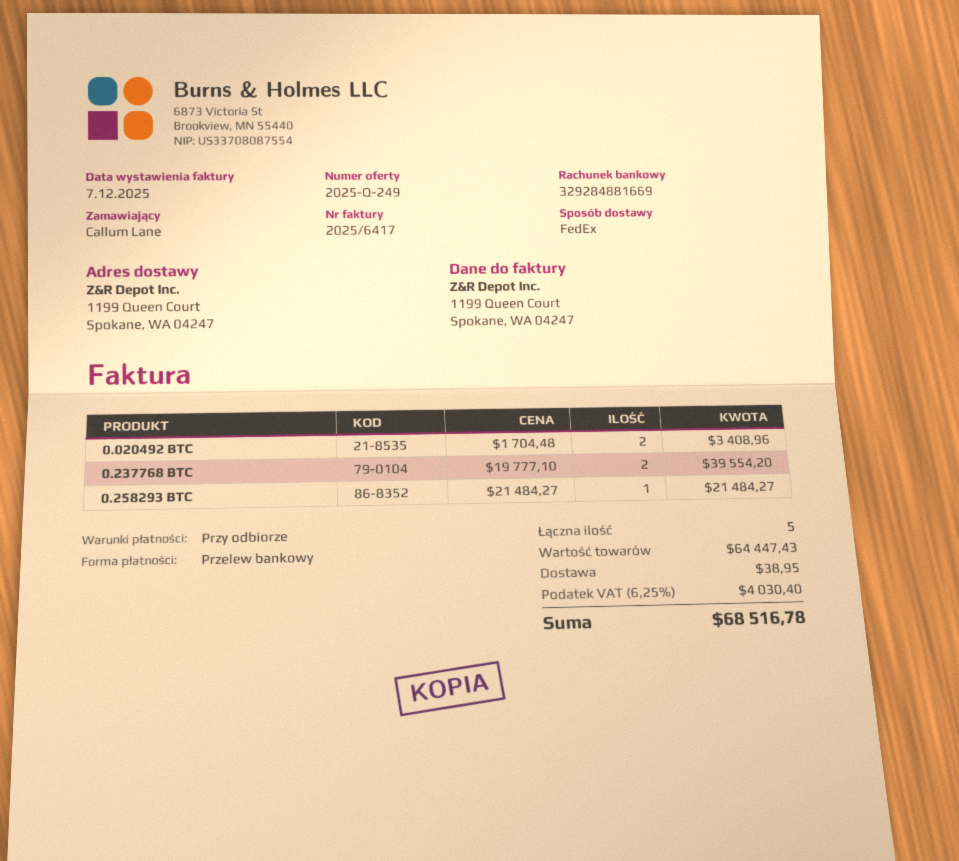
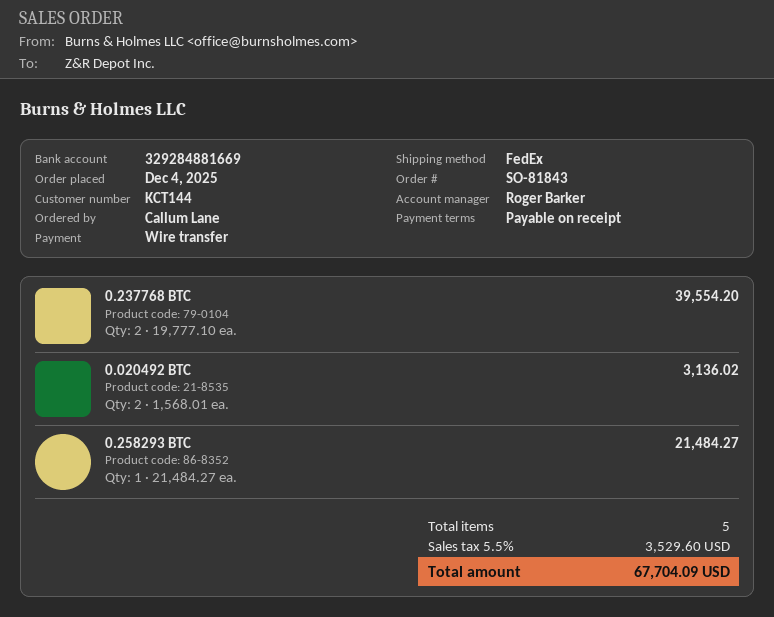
0.020492 BTC: 2 x 1704.48 = 3408.96 -> 2 x 1568.01 = 3136.02
shipping: 38.95 -> none
tax: 6.25% = 4030.40 -> 5.5% = 3529.60
total: 68516.78 -> 67704.09

